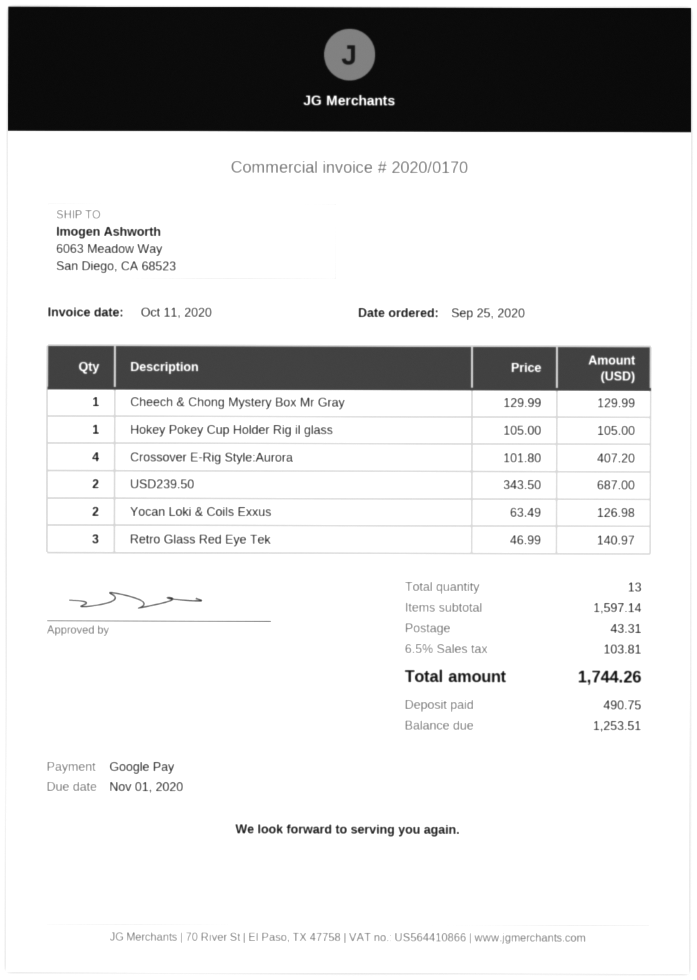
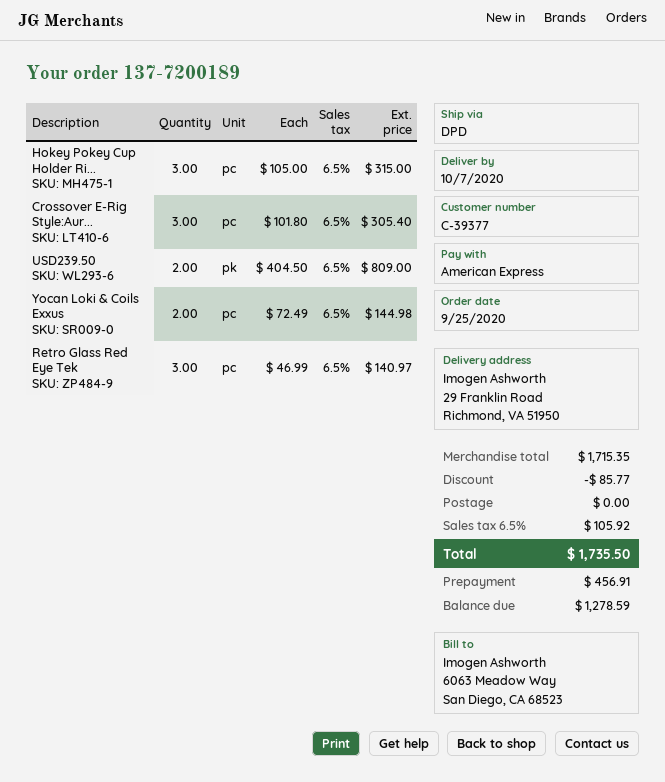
payment method: Google Pay -> American Express
ship to: 6063 Meadow Way, San Diego, CA 68523 -> 29 Franklin Road, Richmond, VA 51950
Cheech & Chong Mystery Box Mr Gray: 1 x 129.99 = 129.99 -> none
Hokey Pokey Cup Holder Rig il glass: 1 x 105.00 = 105.00 -> 3 x 105.00 = 315.00
Crossover E-Rig Style:Aurora: 4 x 101.80 = 407.20 -> 3 x 101.80 = 305.40
USD239.50: 2 x 343.50 = 687.00 -> 2 x 404.50 = 809.00
Yocan Loki & Coils Exxus: 2 x 63.49 = 126.98 -> 2 x 72.49 = 144.98
subtotal: 1597.14 -> 1715.35
discount: none -> 85.77
shipping: 43.31 -> 0.00
tax: 6.5% = 103.81 -> 6.5% = 105.92
total: 1744.26 -> 1735.50
deposit: 490.75 -> 456.91
balance: 1253.51 -> 1278.59

